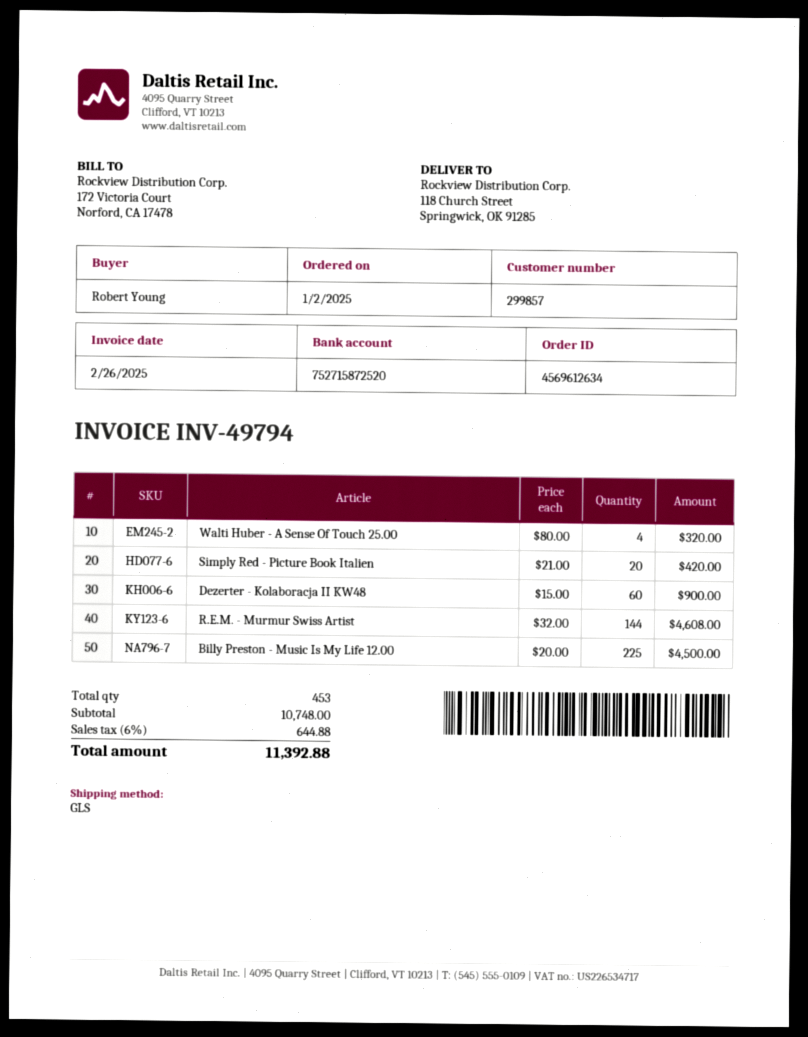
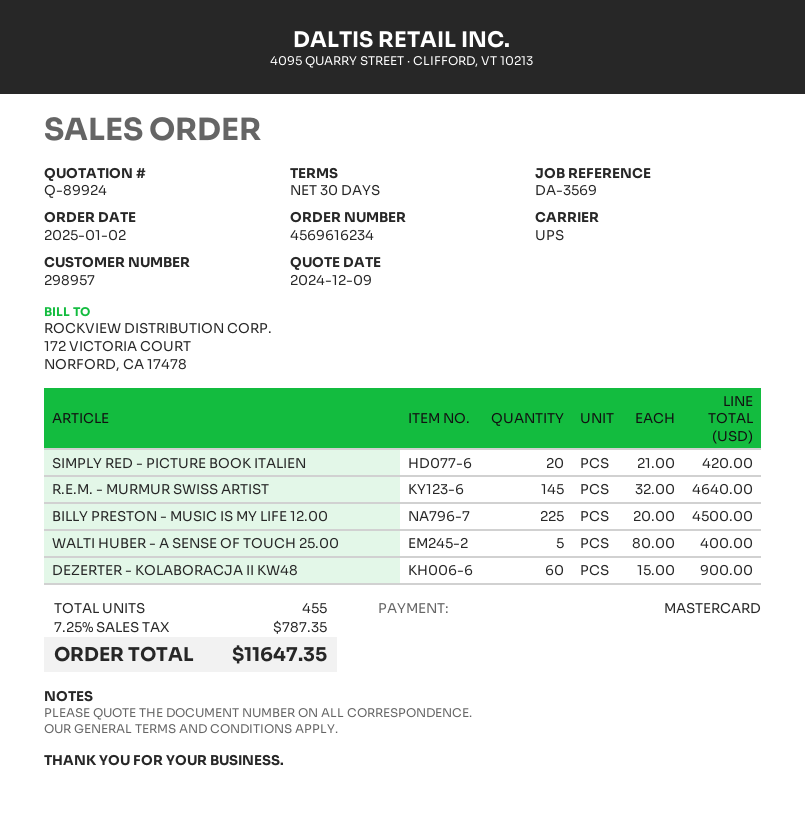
order number: 4569612634 -> 4569616234
customer number: 299857 -> 298957
shipping method: GLS -> UPS
Walti Huber - A Sense Of Touch 25.00: 4 x 80.00 = 320.00 -> 5 x 80.00 = 400.00
R.E.M. - Murmur Swiss Artist: 144 x 32.00 = 4608.00 -> 145 x 32.00 = 4640.00
total quantity: 453 -> 455
tax: 6% = 644.88 -> 7.25% = 787.35
total: 11392.88 -> 11647.35

